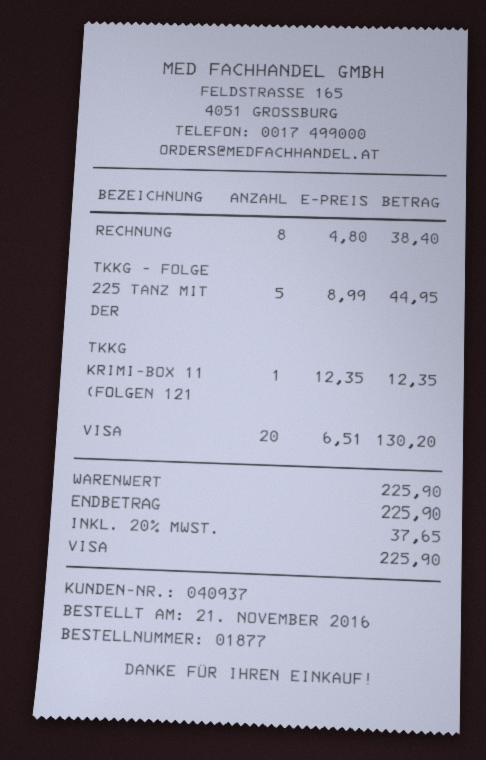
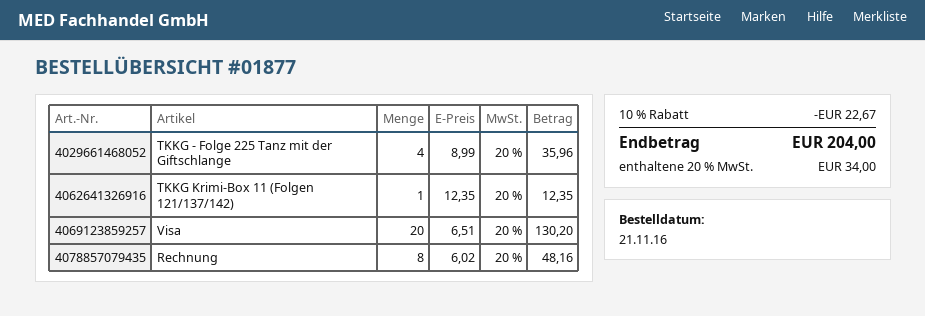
RECHNUNG: 8 x 4.80 = 38.40 -> 8 x 6.02 = 48.16
TKKG - FOLGE 225 TANZ MIT DER: 5 x 8.99 = 44.95 -> 4 x 8.99 = 35.96
discount: none -> 10% = 22.67
tax: 20% = 37.65 -> 20% = 34.00
total: 225.90 -> 204.00

